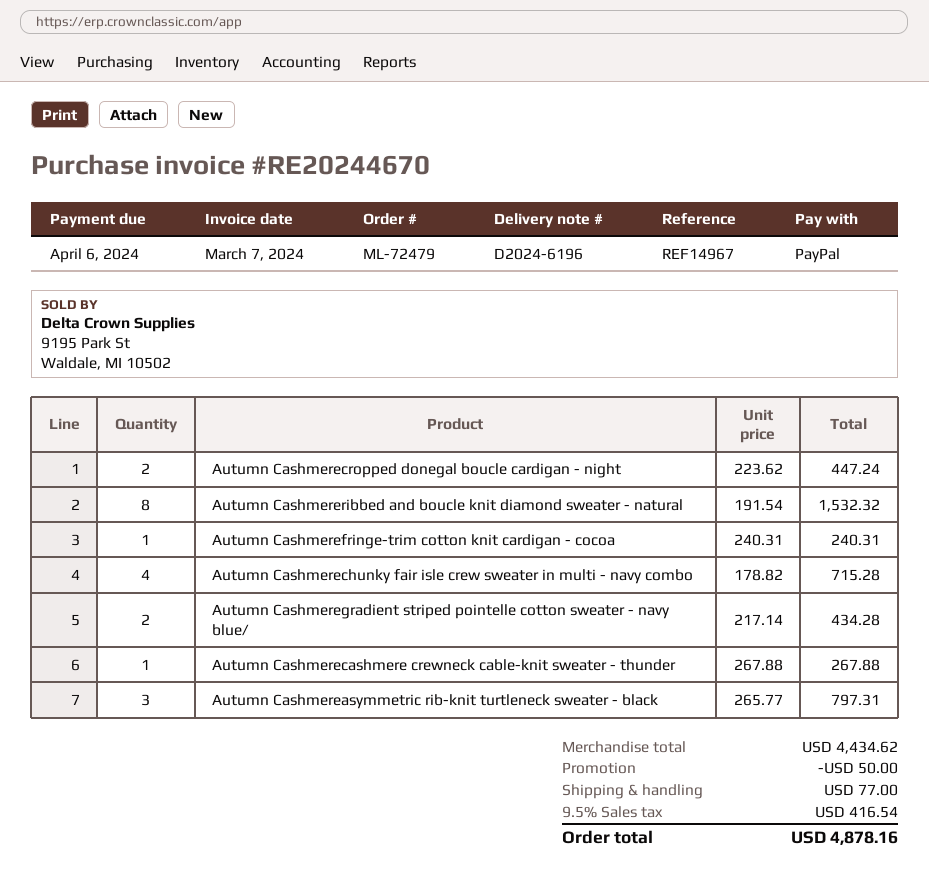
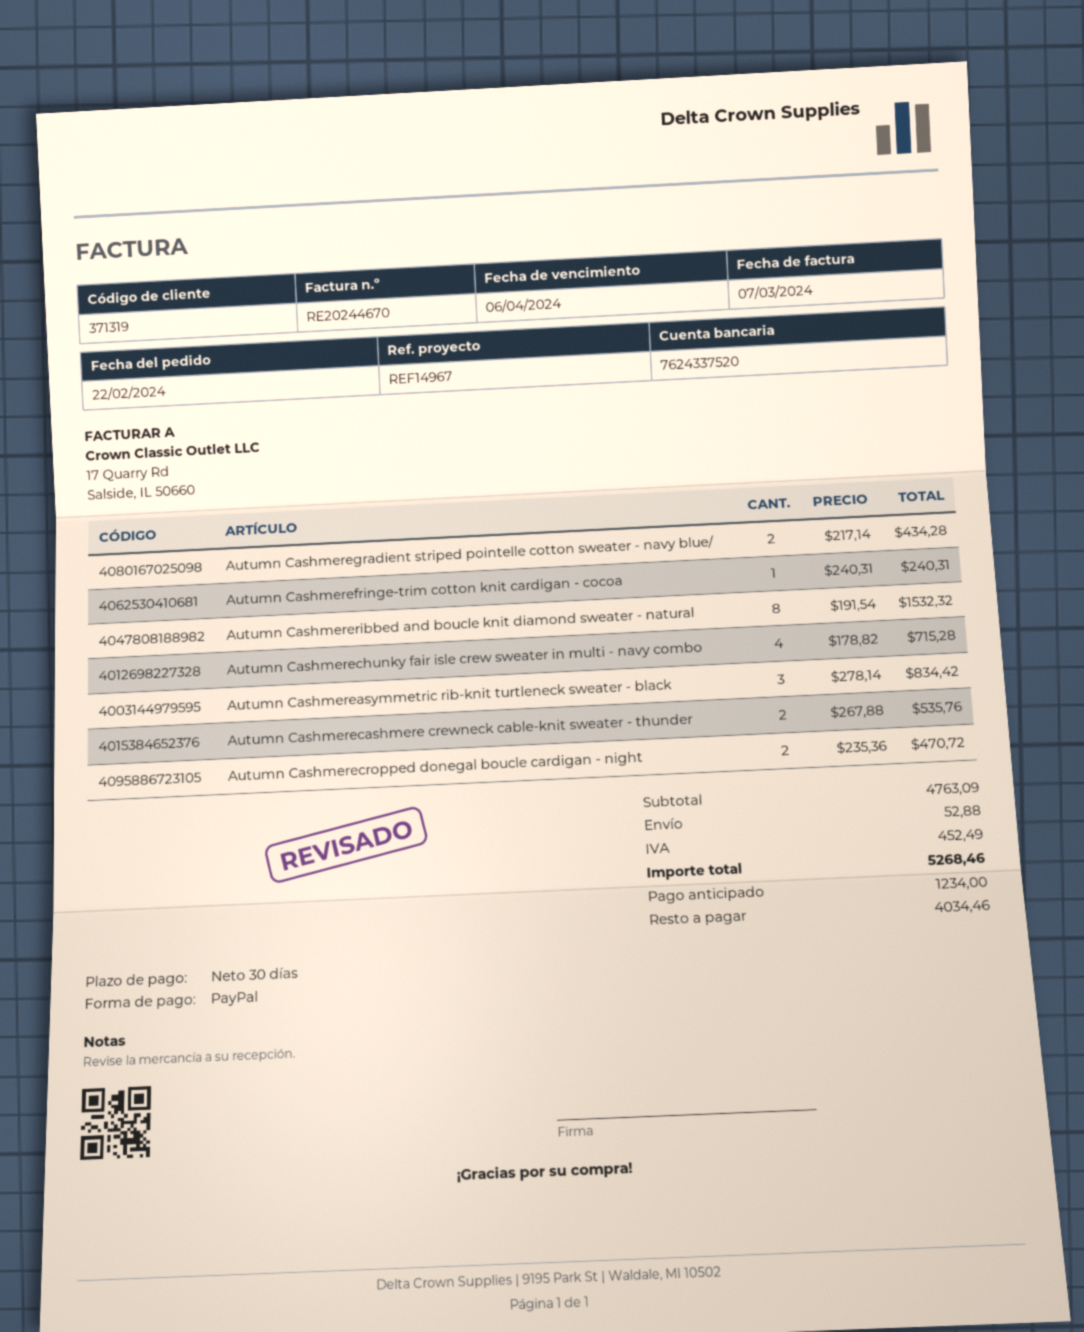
Autumn Cashmerecropped donegal boucle cardigan - night: 2 x 223.62 = 447.24 -> 2 x 235.36 = 470.72
Autumn Cashmerecashmere crewneck cable-knit sweater - thunder: 1 x 267.88 = 267.88 -> 2 x 267.88 = 535.76
Autumn Cashmereasymmetric rib-knit turtleneck sweater - black: 3 x 265.77 = 797.31 -> 3 x 278.14 = 834.42
subtotal: 4434.62 -> 4763.09
discount: 50.00 -> none
shipping: 77.00 -> 52.88
tax: 416.54 -> 452.49
total: 4878.16 -> 5268.46

